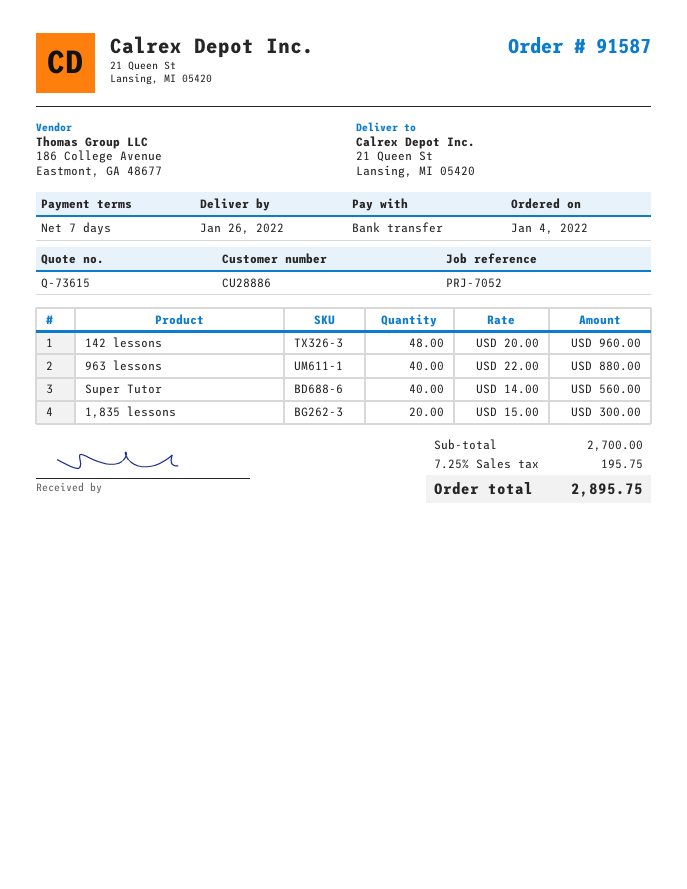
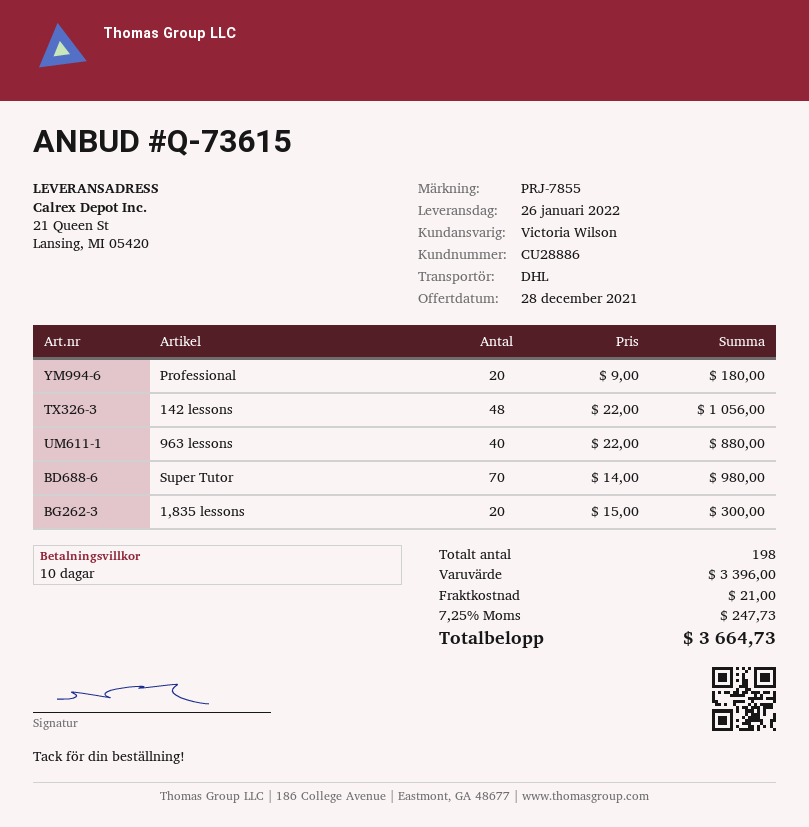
payment terms: 7 days -> 10 days
reference: PRJ-7052 -> PRJ-7855
142 lessons: 48 x 20.00 = 960.00 -> 48 x 22.00 = 1056.00
Super Tutor: 40 x 14.00 = 560.00 -> 70 x 14.00 = 980.00
Professional: none -> 20 x 9.00 = 180.00
subtotal: 2700.00 -> 3396.00
shipping: none -> 21.00
tax: 7.25% = 195.75 -> 7.25% = 247.73
total: 2895.75 -> 3664.73

